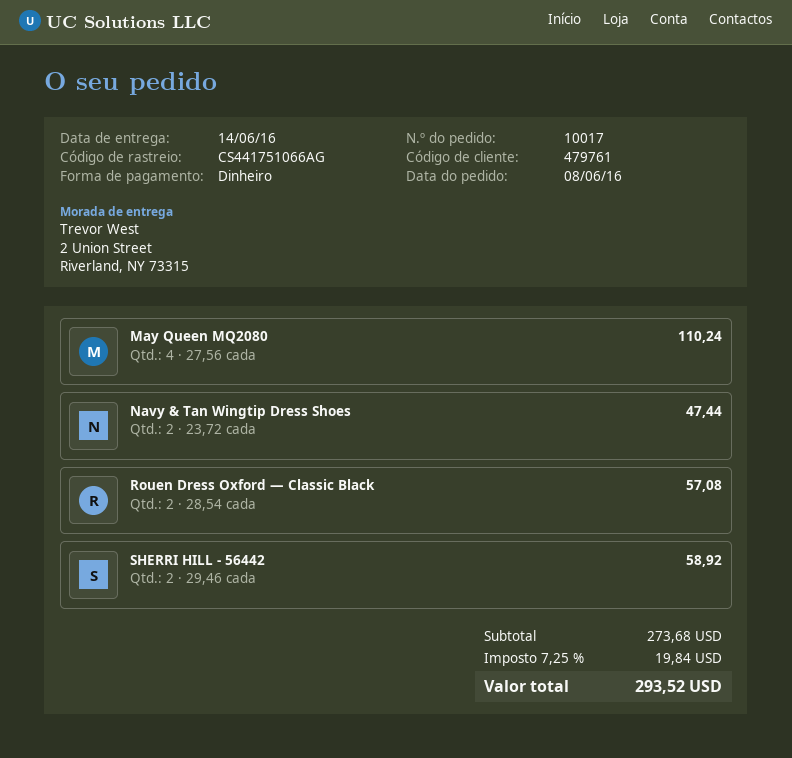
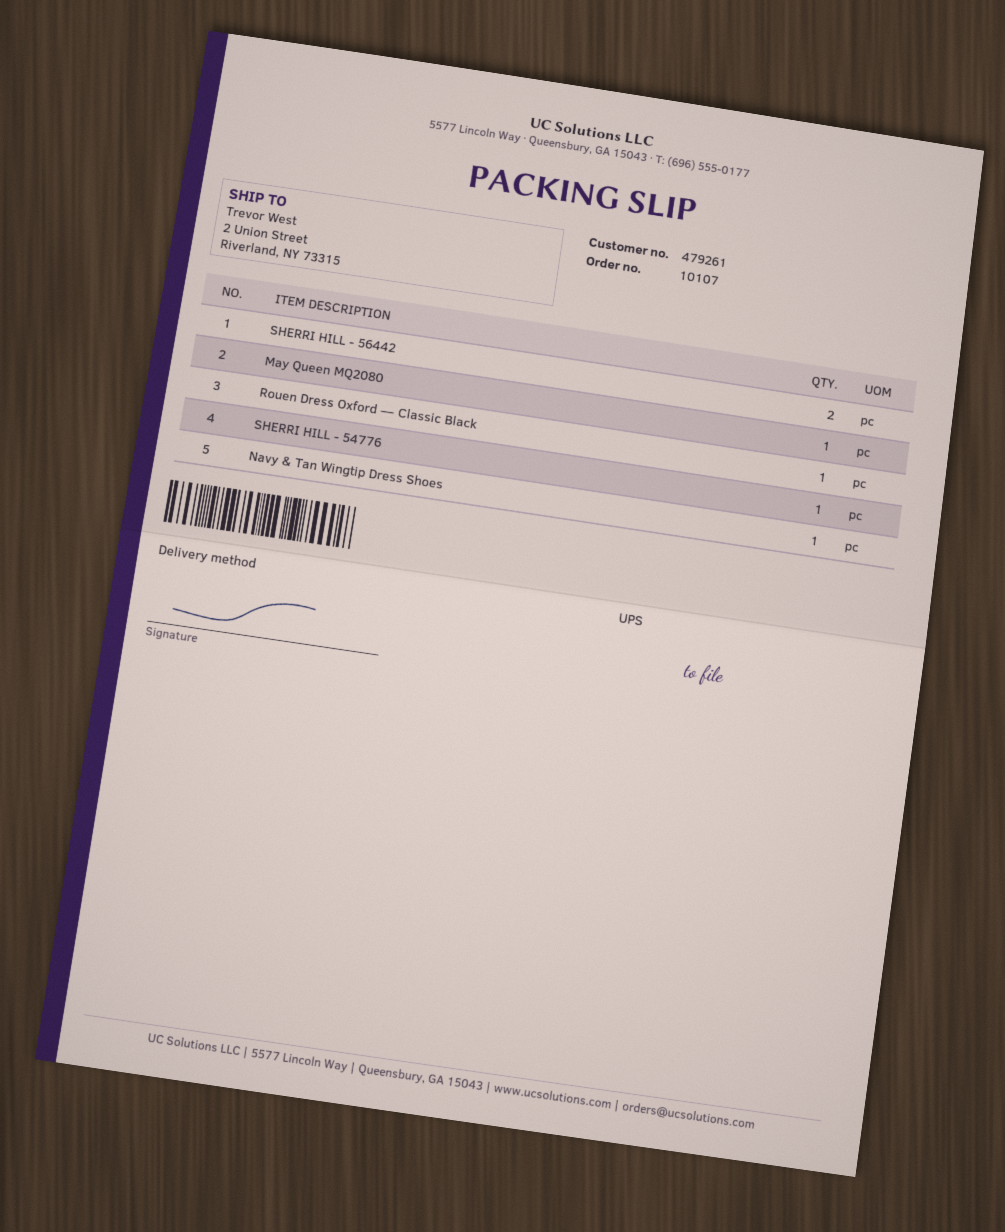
order number: 10017 -> 10107
customer number: 479761 -> 479261
May Queen MQ2080: 4 -> 1
Navy & Tan Wingtip Dress Shoes: 2 -> 1
Rouen Dress Oxford — Classic Black: 2 -> 1
SHERRI HILL - 54776: none -> 1

